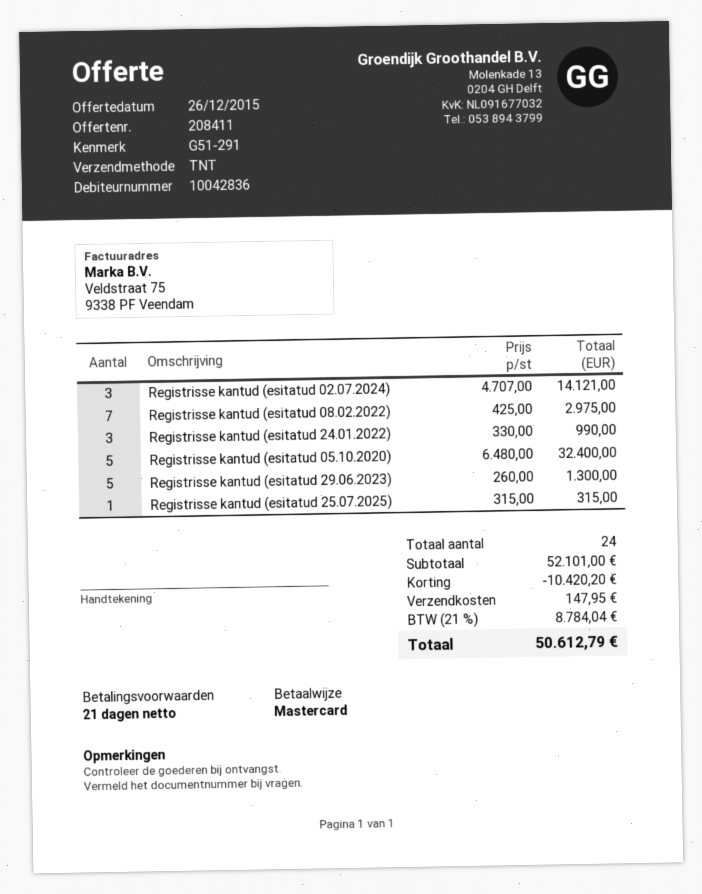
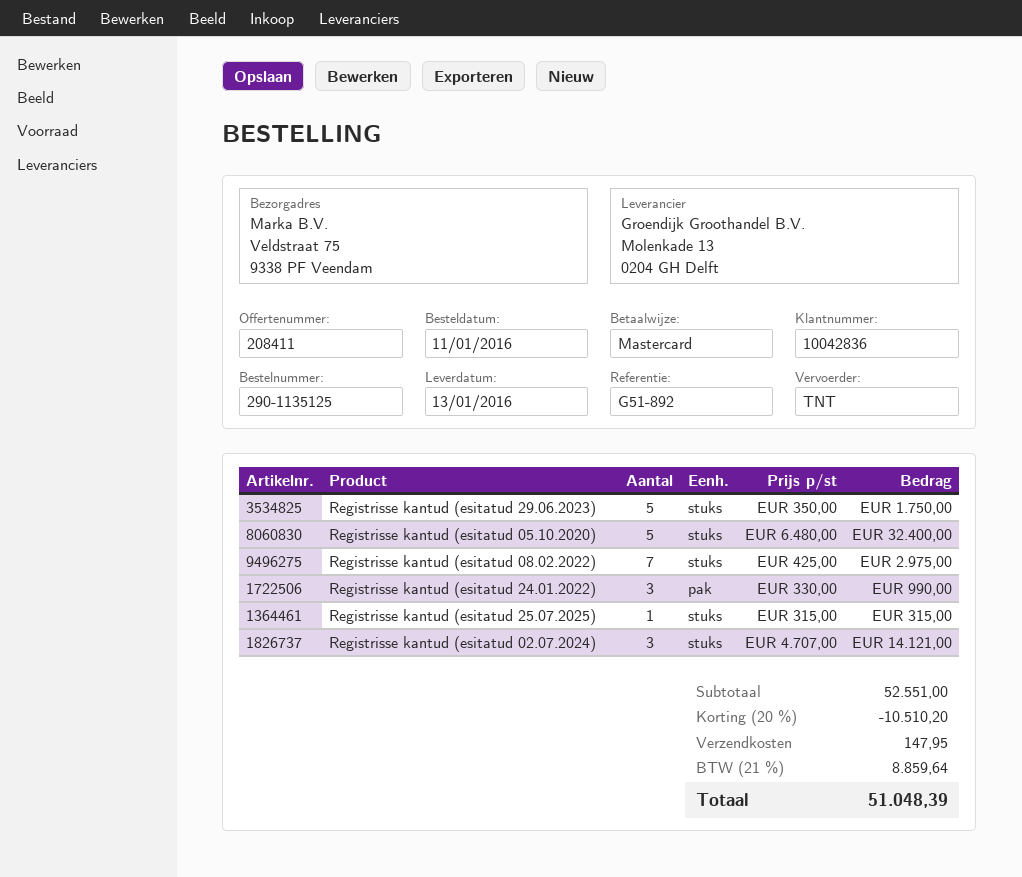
reference: G51-291 -> G51-892
Registrisse kantud (esitatud 29.06.2023): 5 x 260.00 = 1300.00 -> 5 x 350.00 = 1750.00
subtotal: 52101.00 -> 52551.00
discount: 10420.20 -> 10510.20
tax: 21% = 8784.04 -> 21% = 8859.64
total: 50612.79 -> 51048.39

